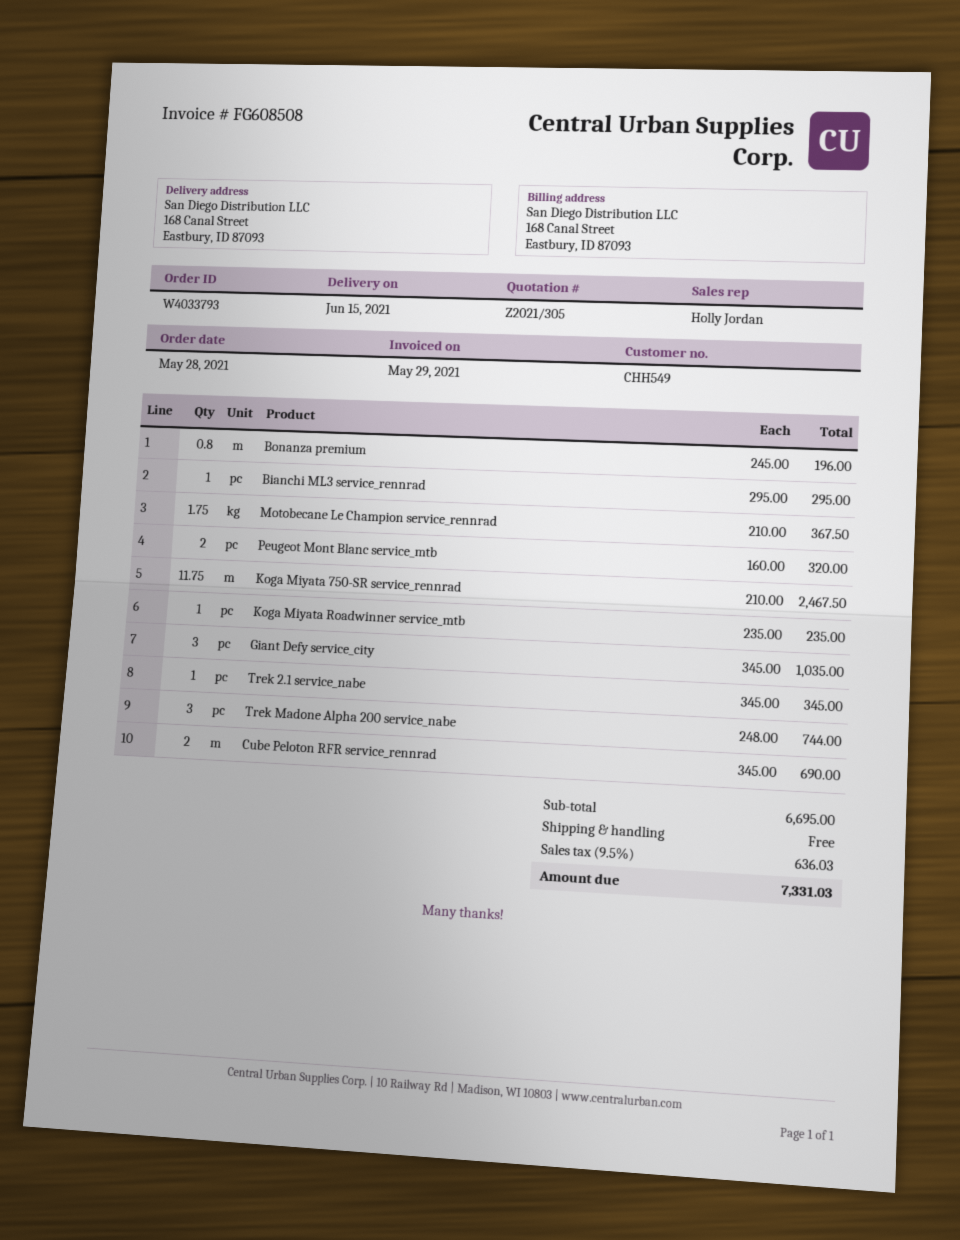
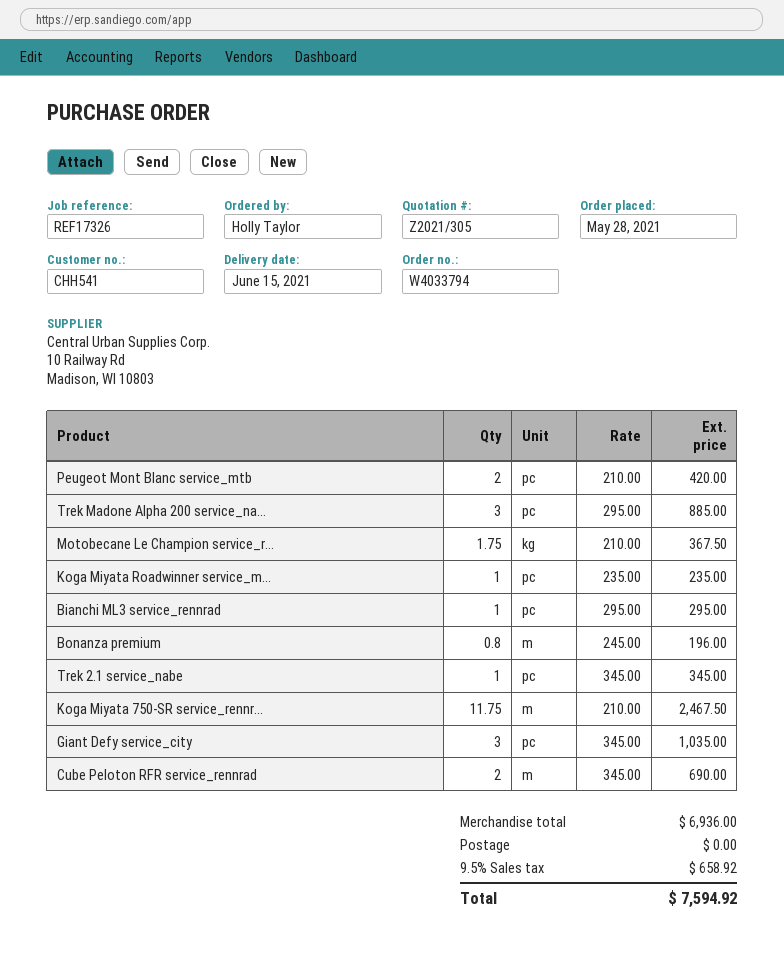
order number: W4033793 -> W4033794
customer number: CHH549 -> CHH541
Peugeot Mont Blanc service_mtb: 2 x 160.00 = 320.00 -> 2 x 210.00 = 420.00
Trek Madone Alpha 200 service_nabe: 3 x 248.00 = 744.00 -> 3 x 295.00 = 885.00
subtotal: 6695.00 -> 6936.00
tax: 9.5% = 636.03 -> 9.5% = 658.92
total: 7331.03 -> 7594.92

